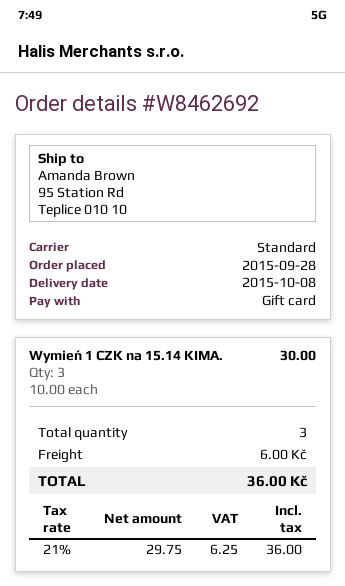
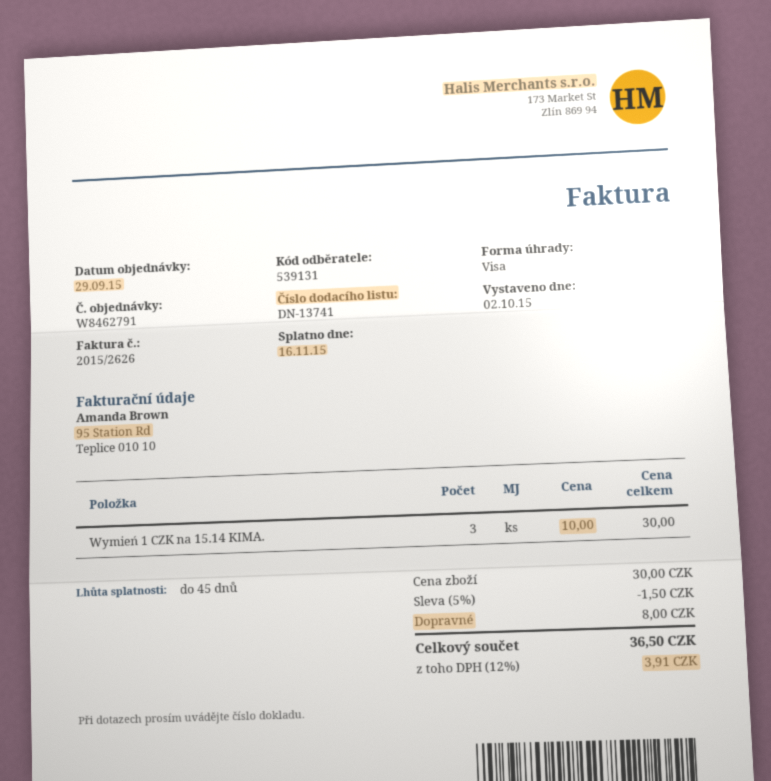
order number: W8462692 -> W8462791
order date: 2015-09-28 -> 2015-09-29
payment method: gift card -> Visa
discount: none -> 5% = 1.50
shipping: 6.00 -> 8.00
tax: 21% = 6.25 -> 12% = 3.91
total: 36.00 -> 36.50

